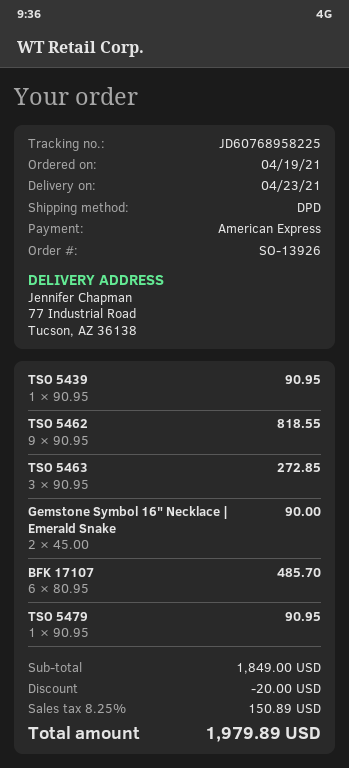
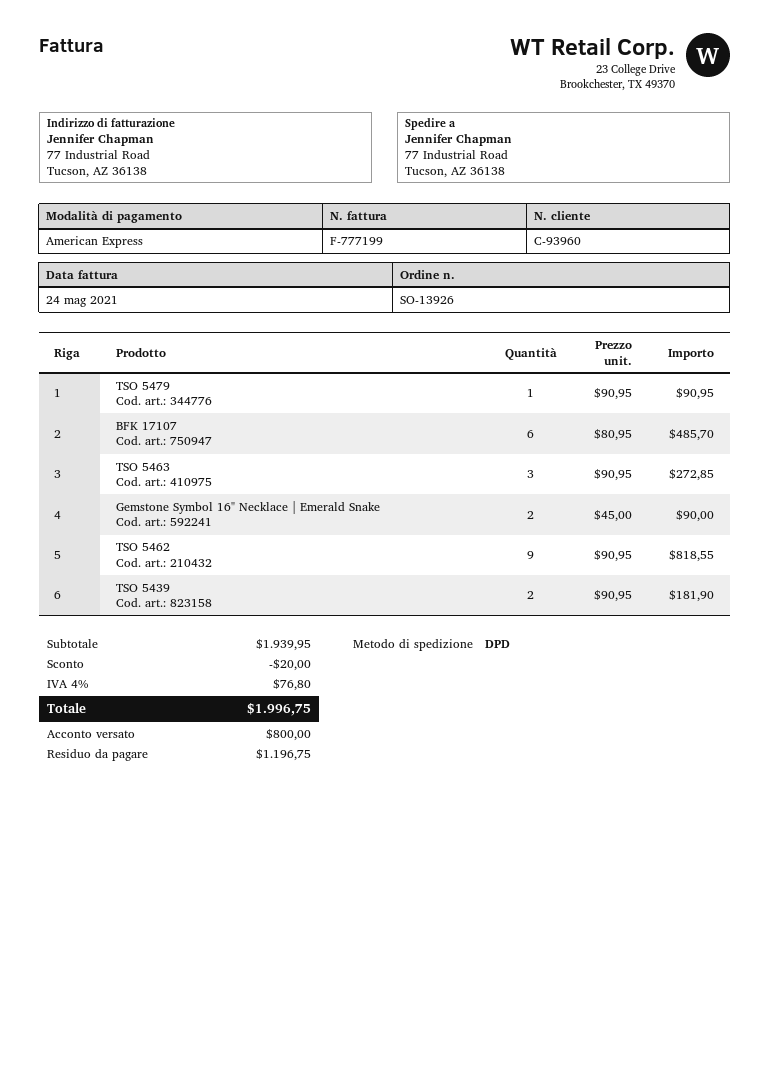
TSO 5439: 1 x 90.95 = 90.95 -> 2 x 90.95 = 181.90
subtotal: 1849.00 -> 1939.95
tax: 8.25% = 150.89 -> 4% = 76.80
total: 1979.89 -> 1996.75

